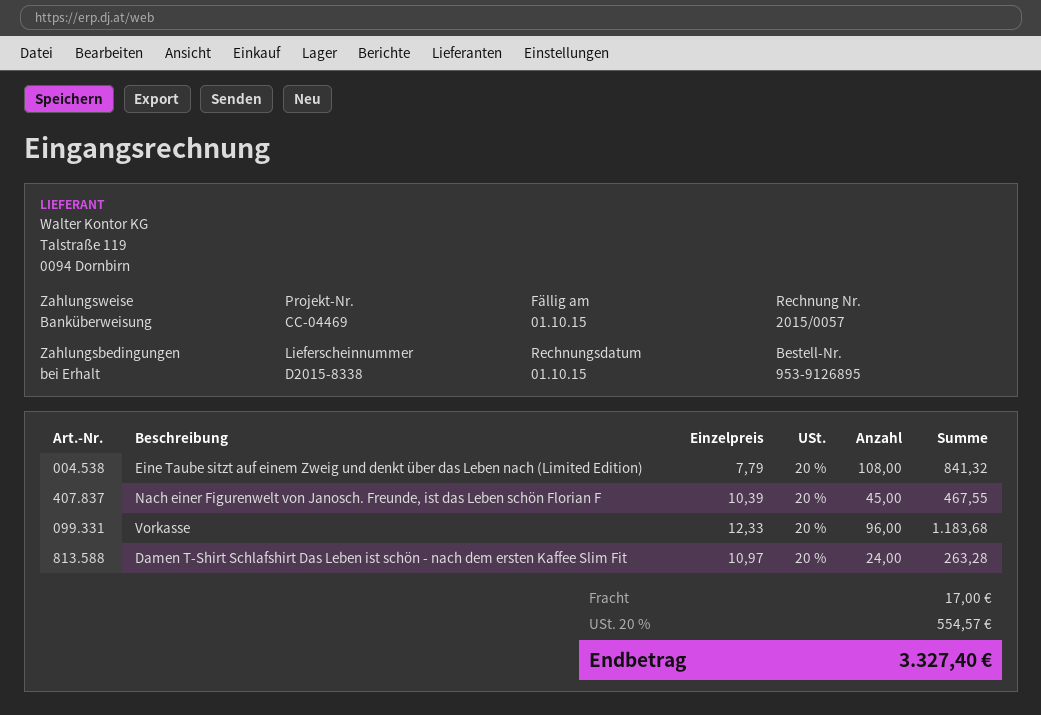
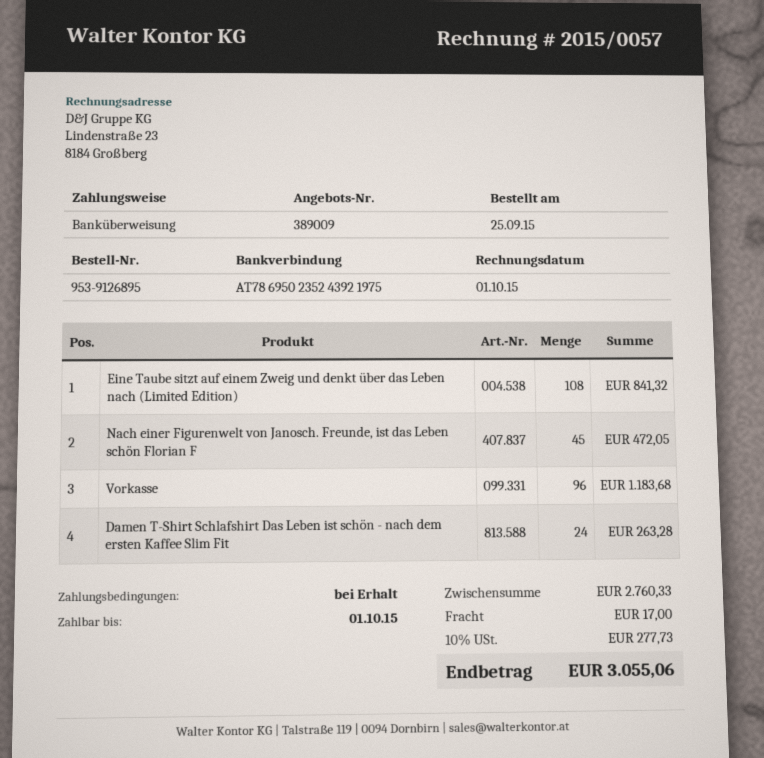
Nach einer Figurenwelt von Janosch. Freunde, ist das Leben schön Florian F: 45 for 467.55 -> 45 for 472.05
tax: 20% = 554.57 -> 10% = 277.73
total: 3327.40 -> 3055.06

